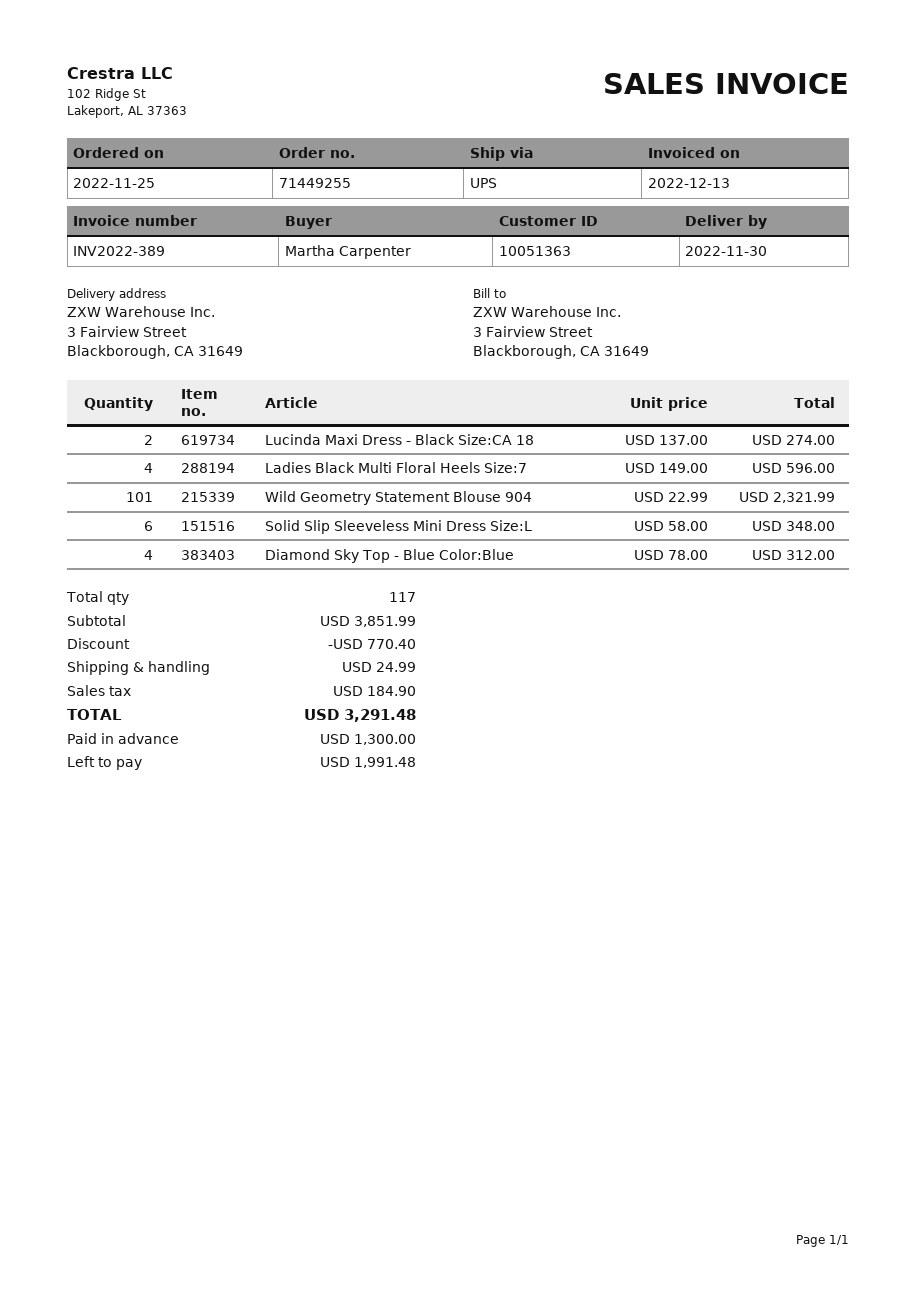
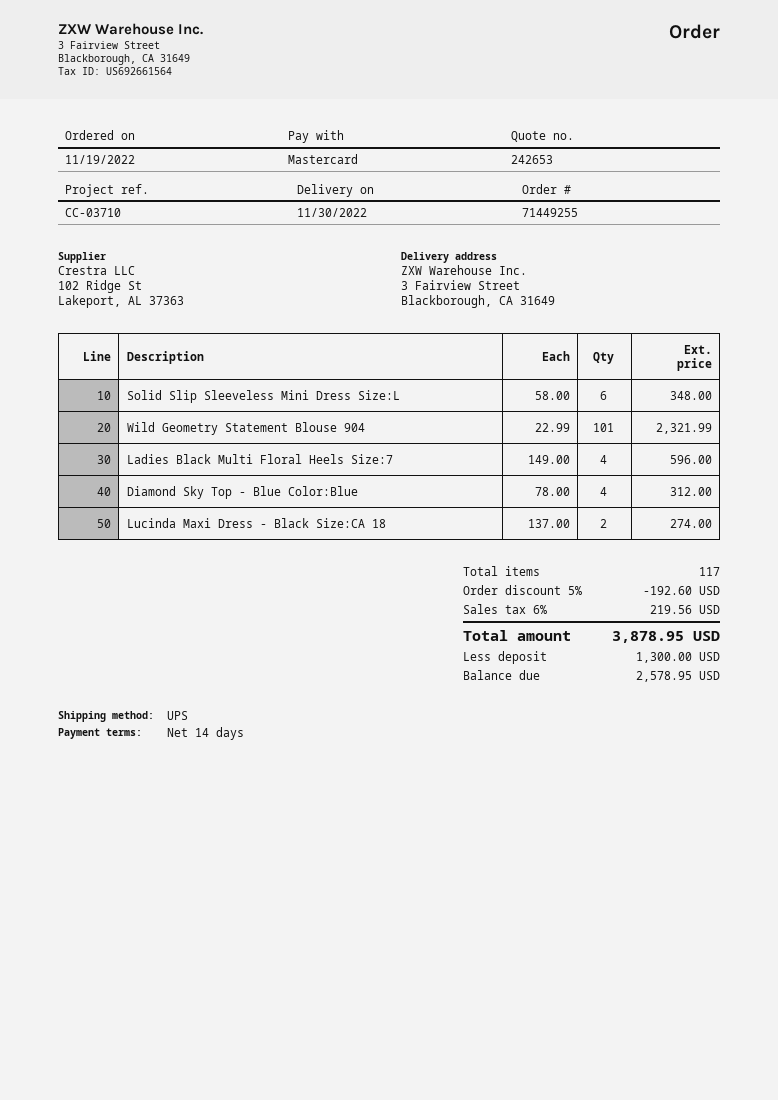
order date: 2022-11-25 -> 2022-11-19
discount: 770.40 -> 192.60
shipping: 24.99 -> none
tax: 184.90 -> 219.56
total: 3291.48 -> 3878.95
balance: 1991.48 -> 2578.95

